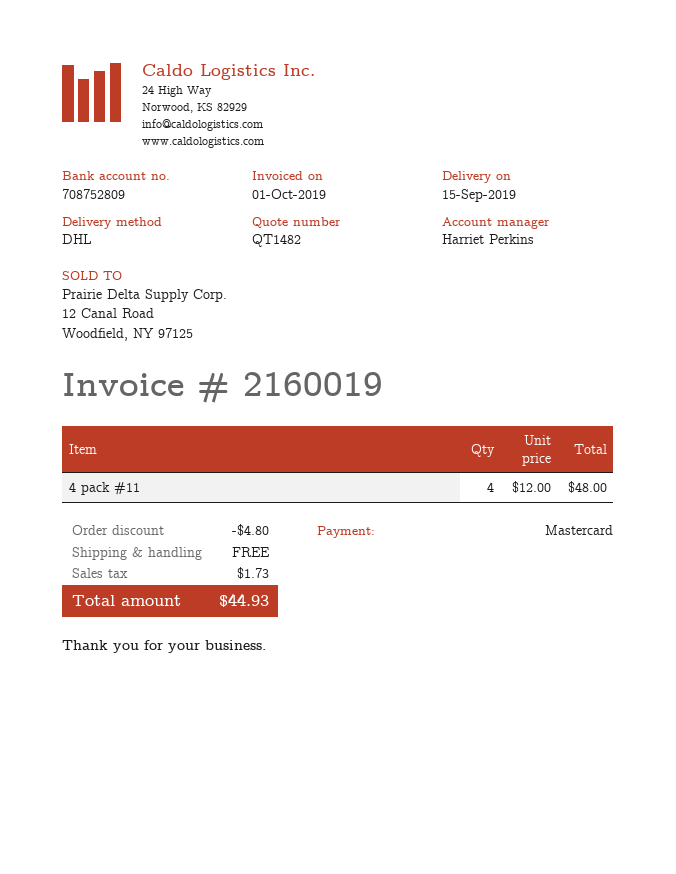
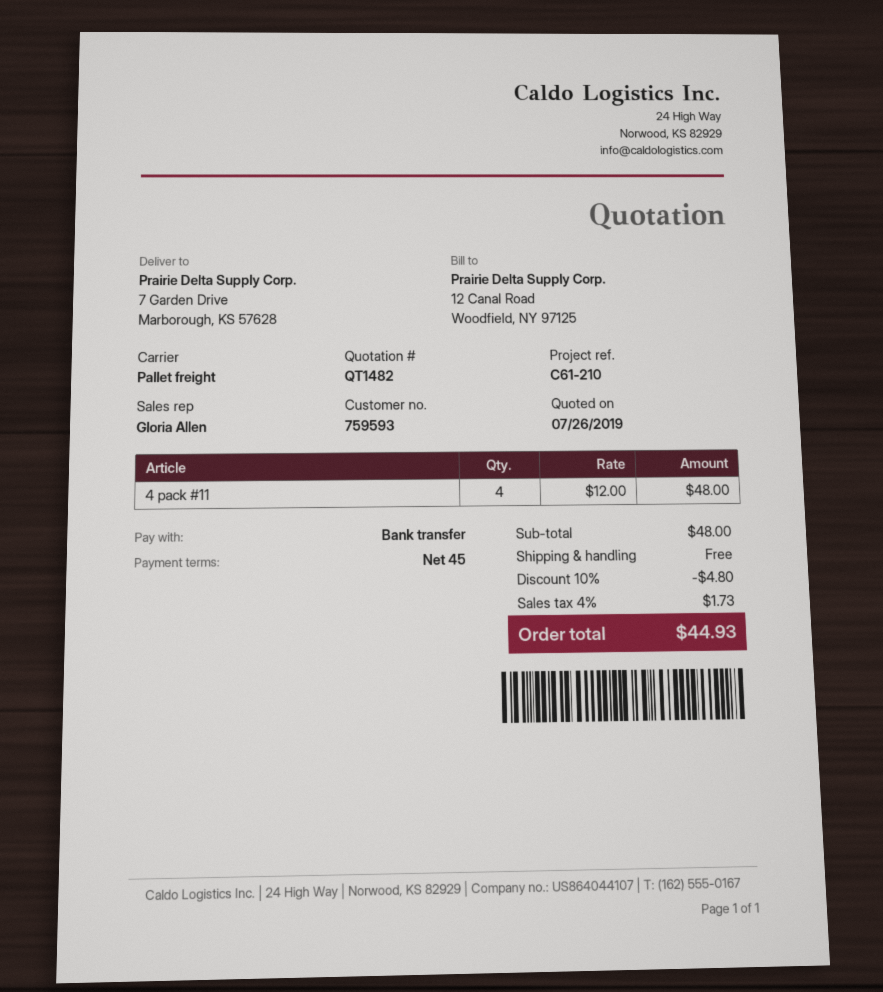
sales rep: Harriet Perkins -> Gloria Allen
payment method: Mastercard -> bank transfer
shipping method: DHL -> pallet freight

